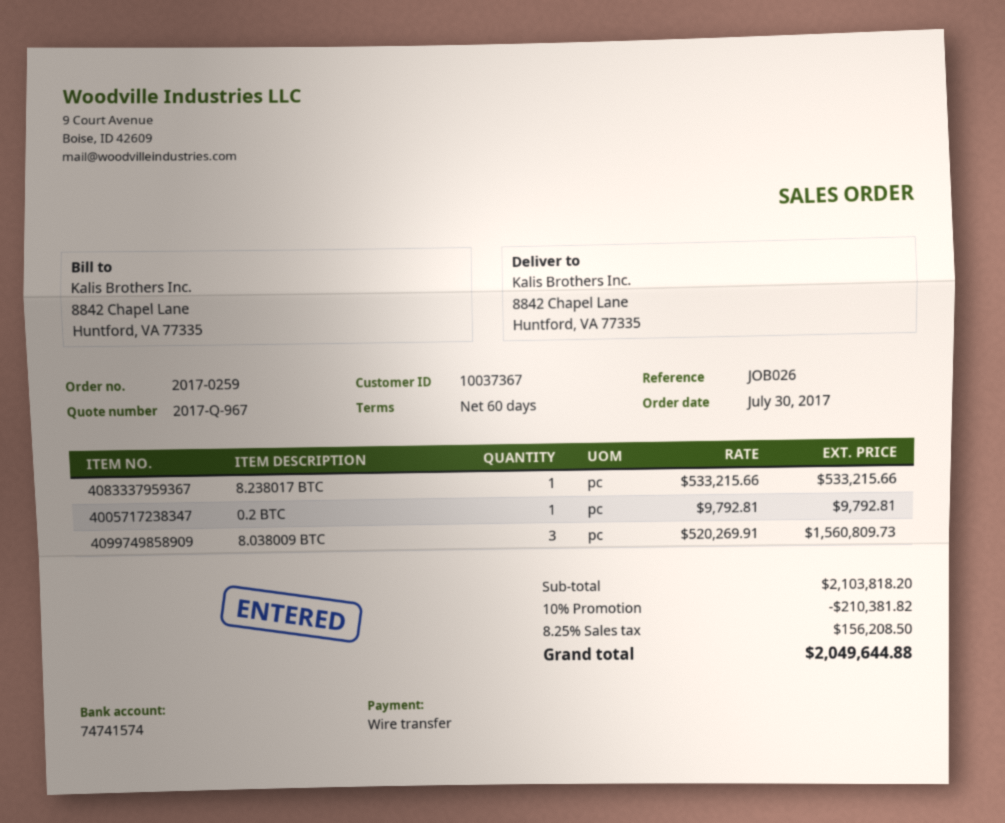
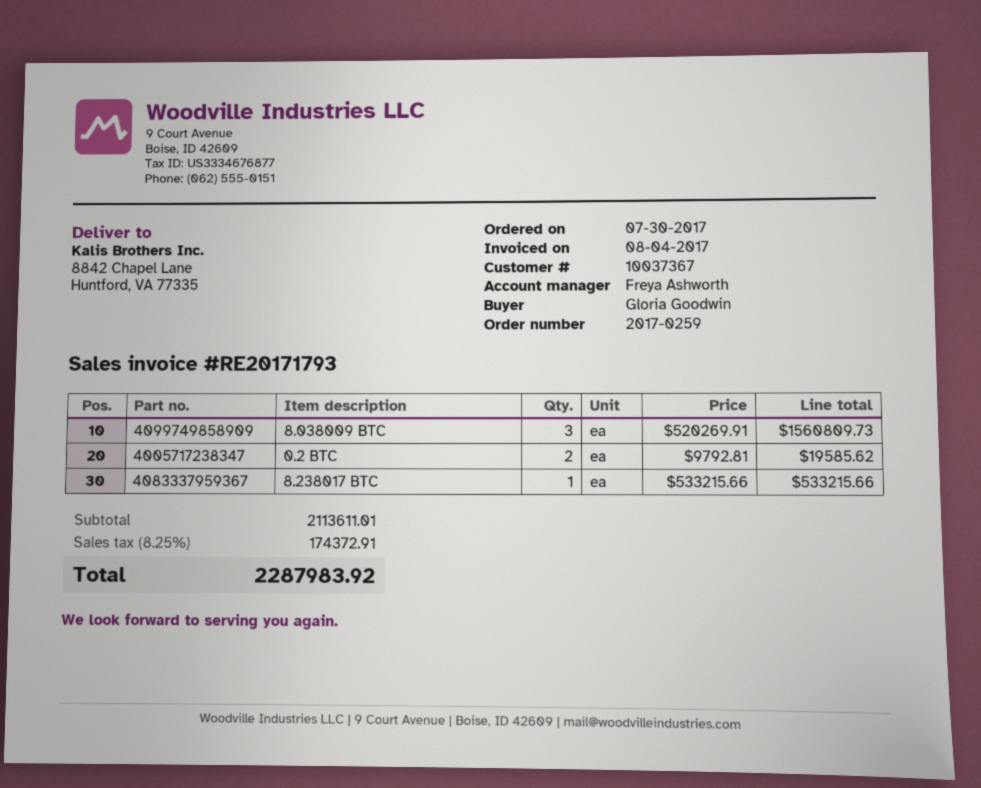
0.2 BTC: 1 x 9792.81 = 9792.81 -> 2 x 9792.81 = 19585.62
subtotal: 2103818.20 -> 2113611.01
discount: 10% = 210381.82 -> none
tax: 8.25% = 156208.50 -> 8.25% = 174372.91
total: 2049644.88 -> 2287983.92

